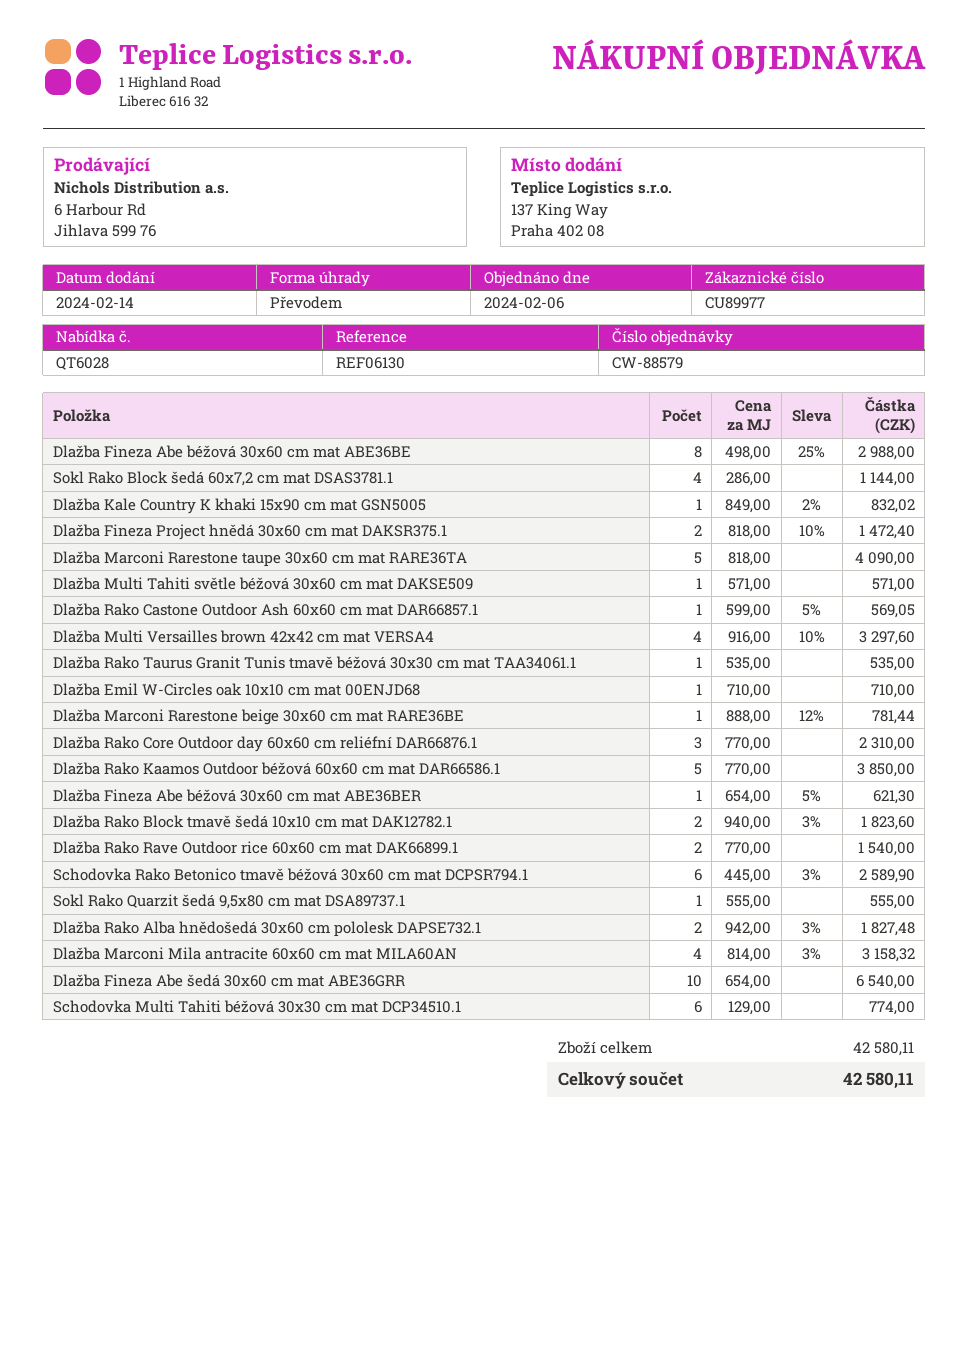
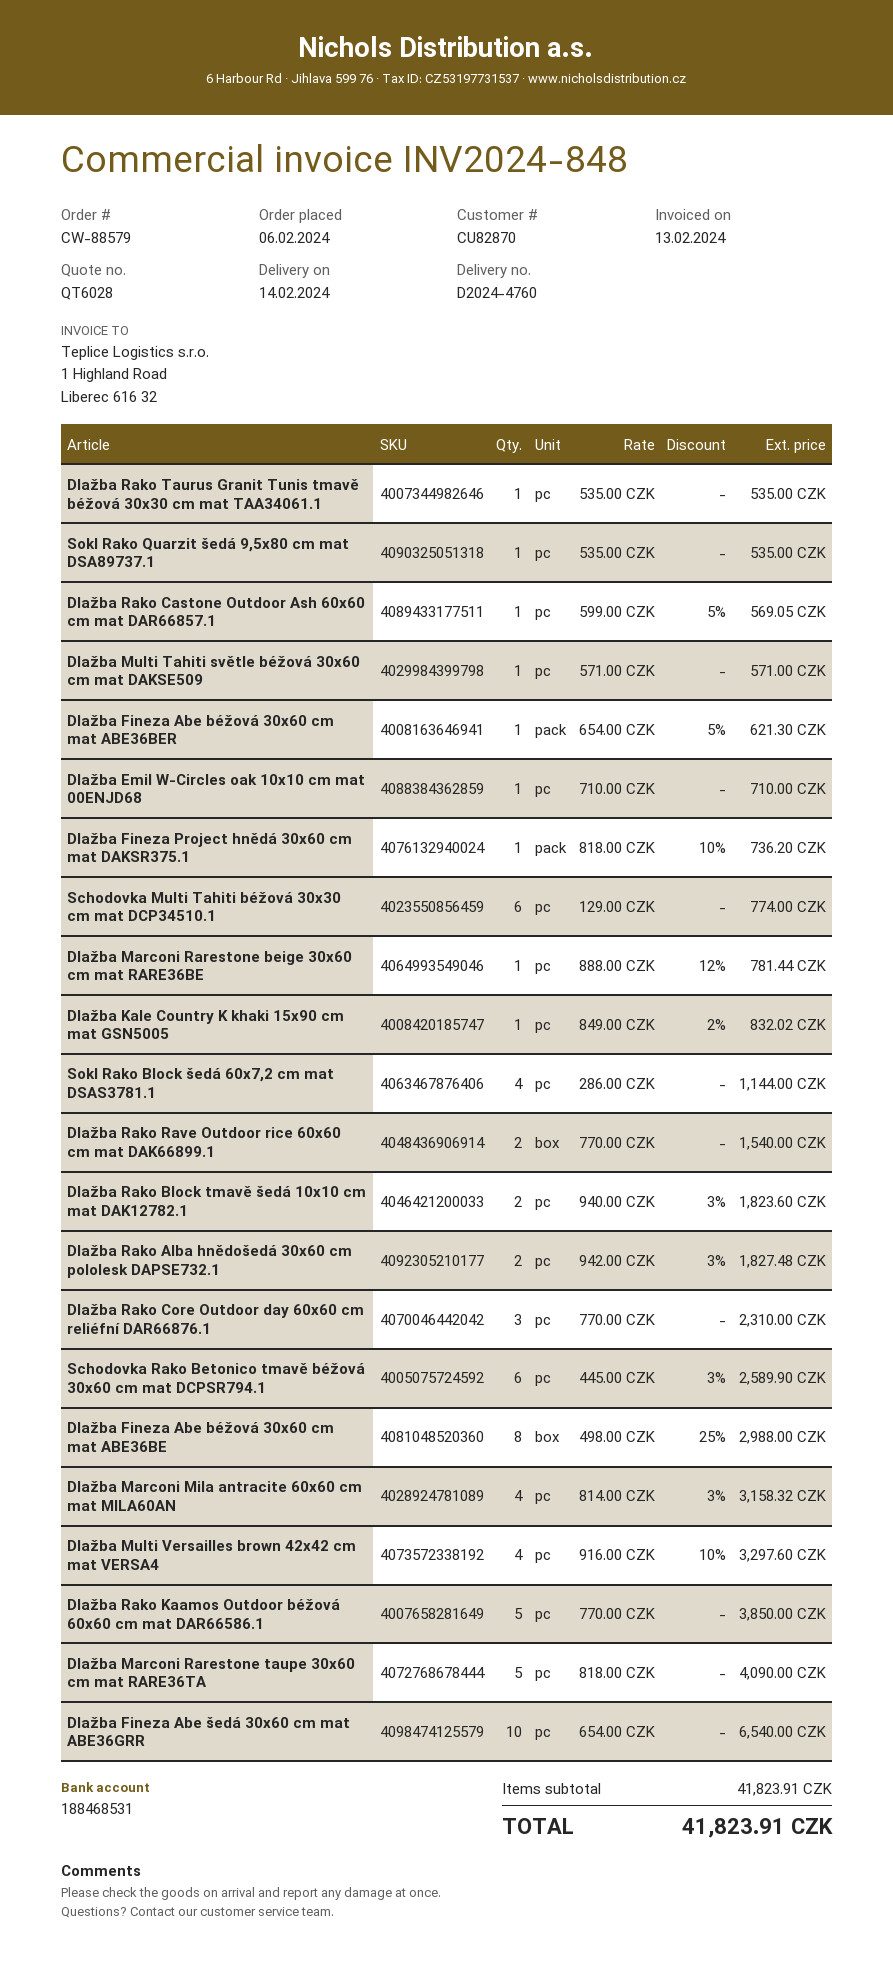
customer number: CU89977 -> CU82870
Dlažba Fineza Project hnědá 30x60 cm mat DAKSR375.1: 2 x 818.00 - 10% = 1472.40 -> 1 x 818.00 - 10% = 736.20
Sokl Rako Quarzit šedá 9,5x80 cm mat DSA89737.1: 1 x 555.00 = 555.00 -> 1 x 535.00 = 535.00
subtotal: 42580.11 -> 41823.91
total: 42580.11 -> 41823.91

